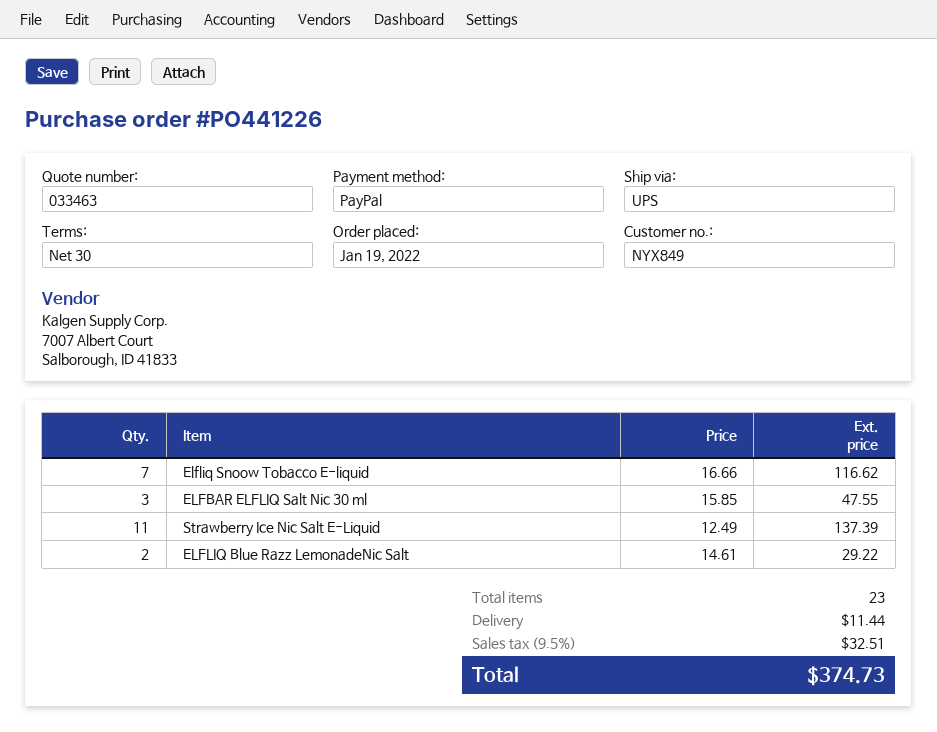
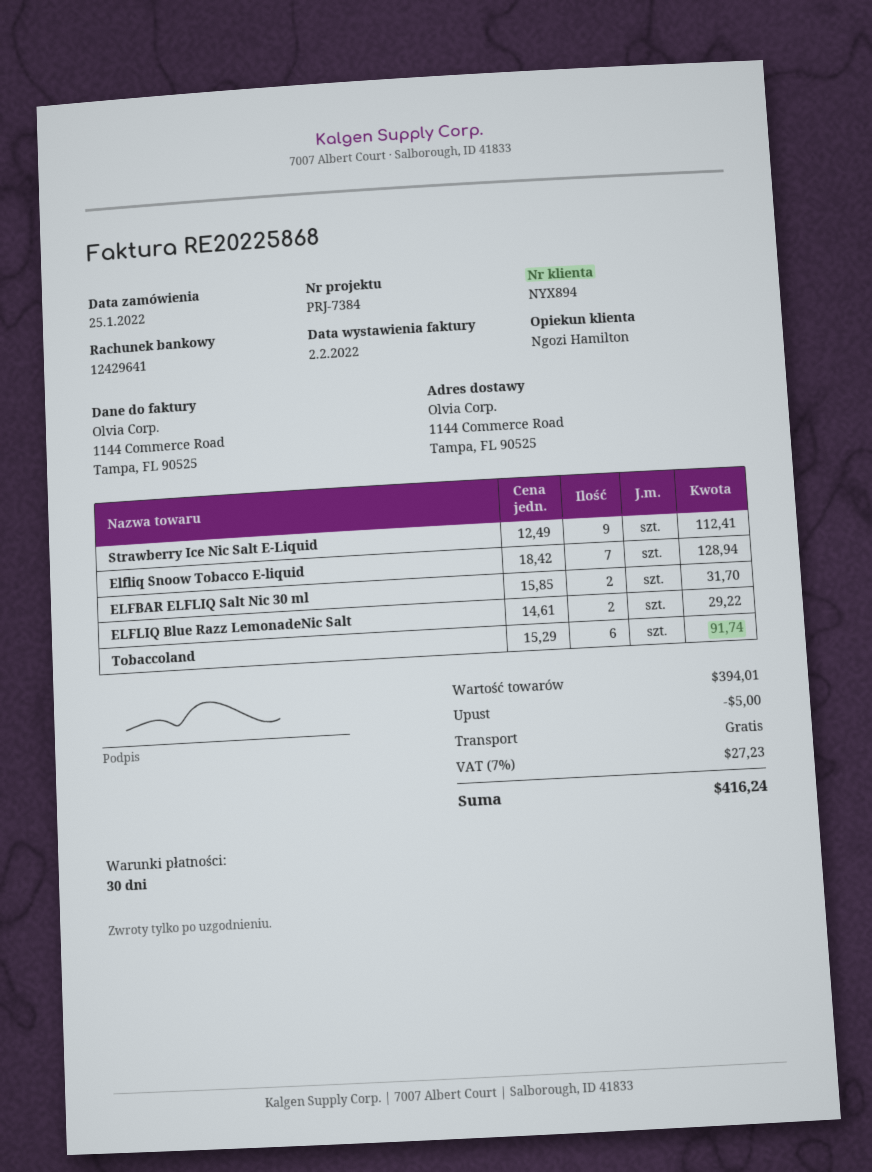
order date: 2022-01-19 -> 2022-01-25
customer number: NYX849 -> NYX894
Elfliq Snoow Tobacco E-liquid: 7 x 16.66 = 116.62 -> 7 x 18.42 = 128.94
ELFBAR ELFLIQ Salt Nic 30 ml: 3 x 15.85 = 47.55 -> 2 x 15.85 = 31.70
Strawberry Ice Nic Salt E-Liquid: 11 x 12.49 = 137.39 -> 9 x 12.49 = 112.41
Tobaccoland: none -> 6 x 15.29 = 91.74
discount: none -> 5.00
shipping: 11.44 -> 0.00
tax: 9.5% = 32.51 -> 7% = 27.23
total: 374.73 -> 416.24

